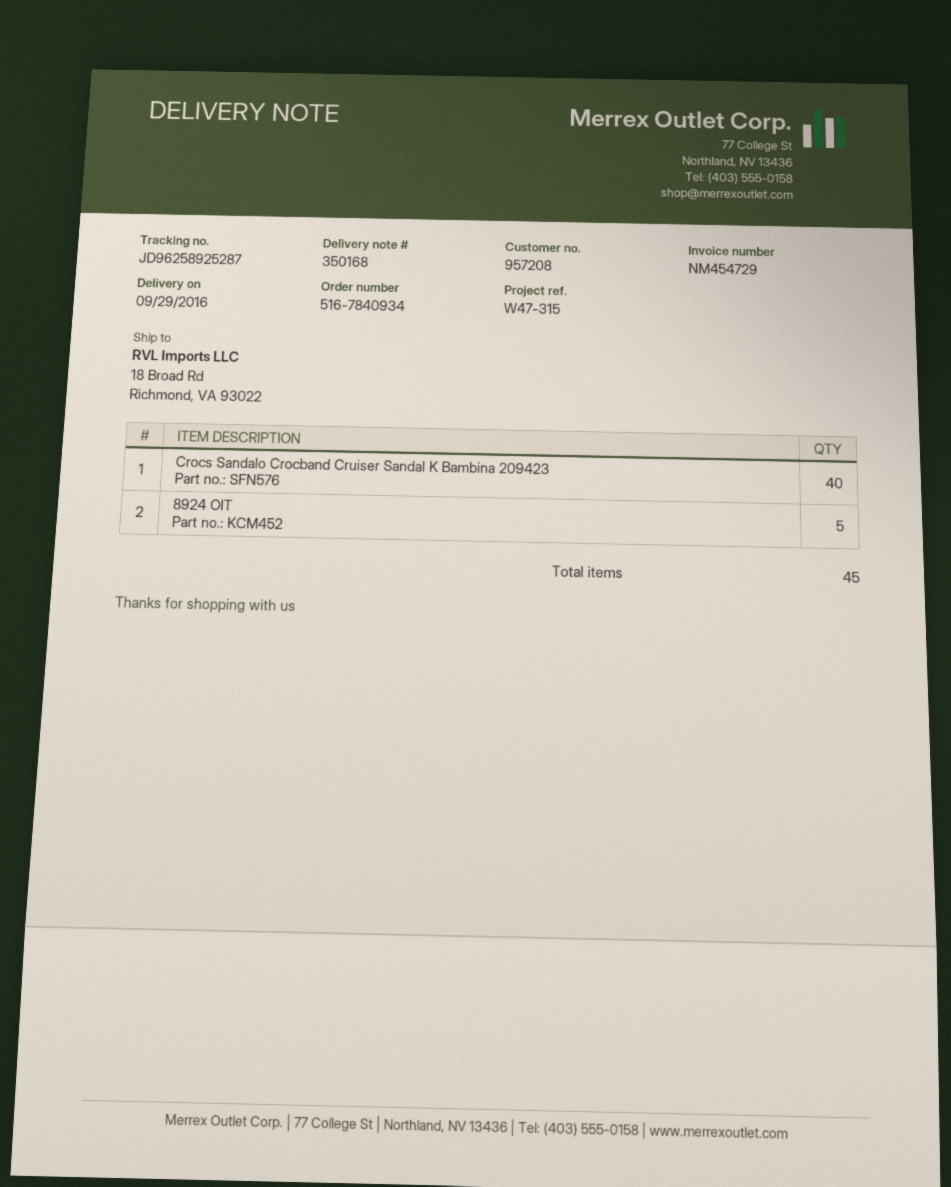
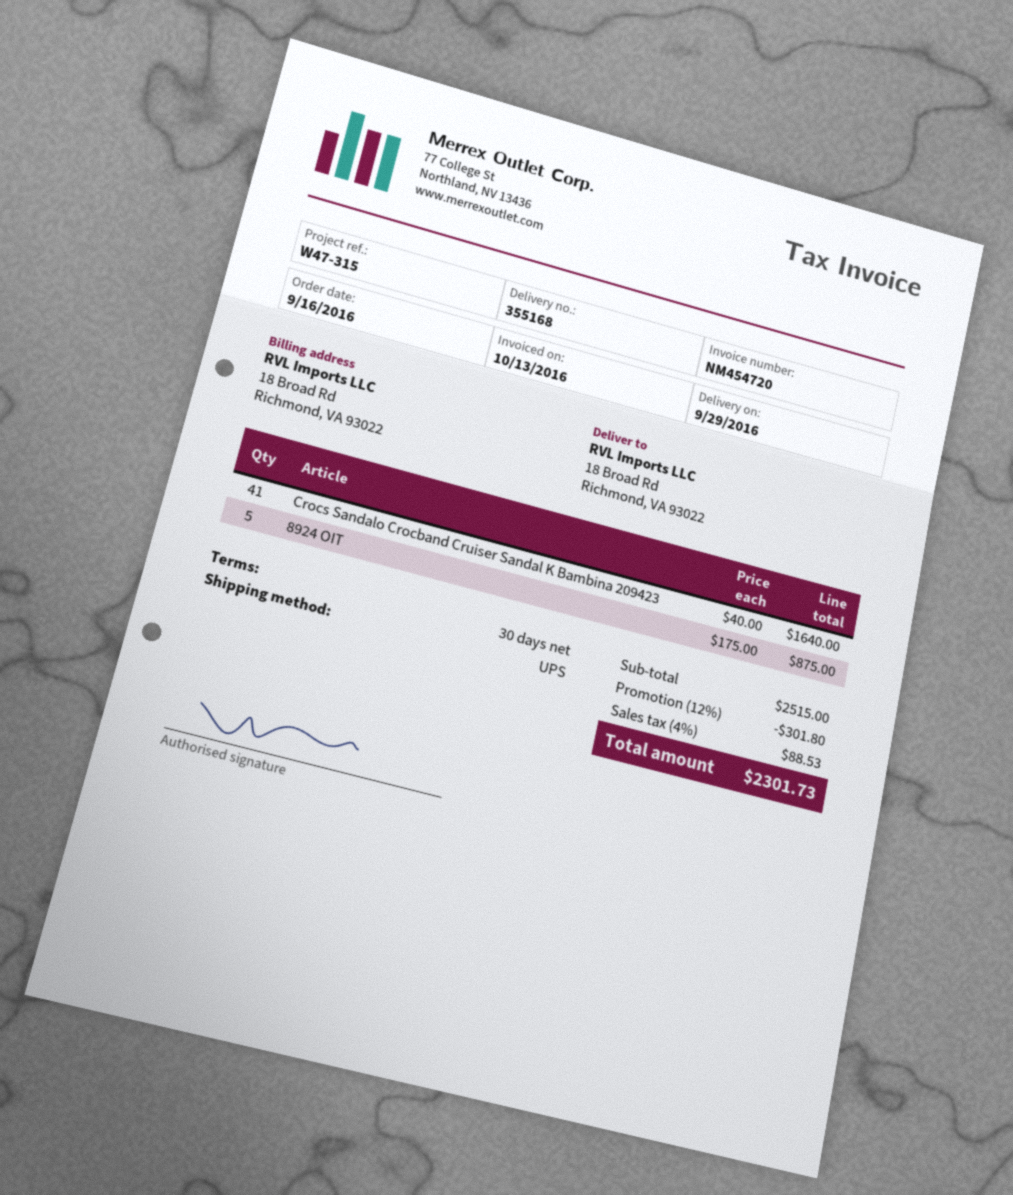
delivery note number: 350168 -> 355168
invoice number: NM454729 -> NM454720
Crocs Sandalo Crocband Cruiser Sandal K Bambina 209423: 40 -> 41

